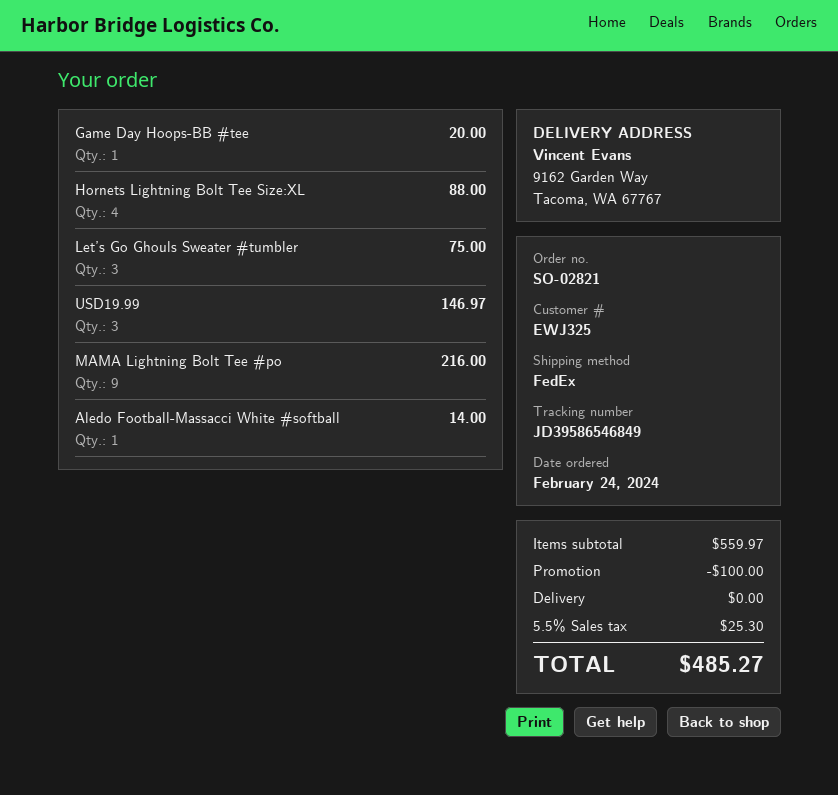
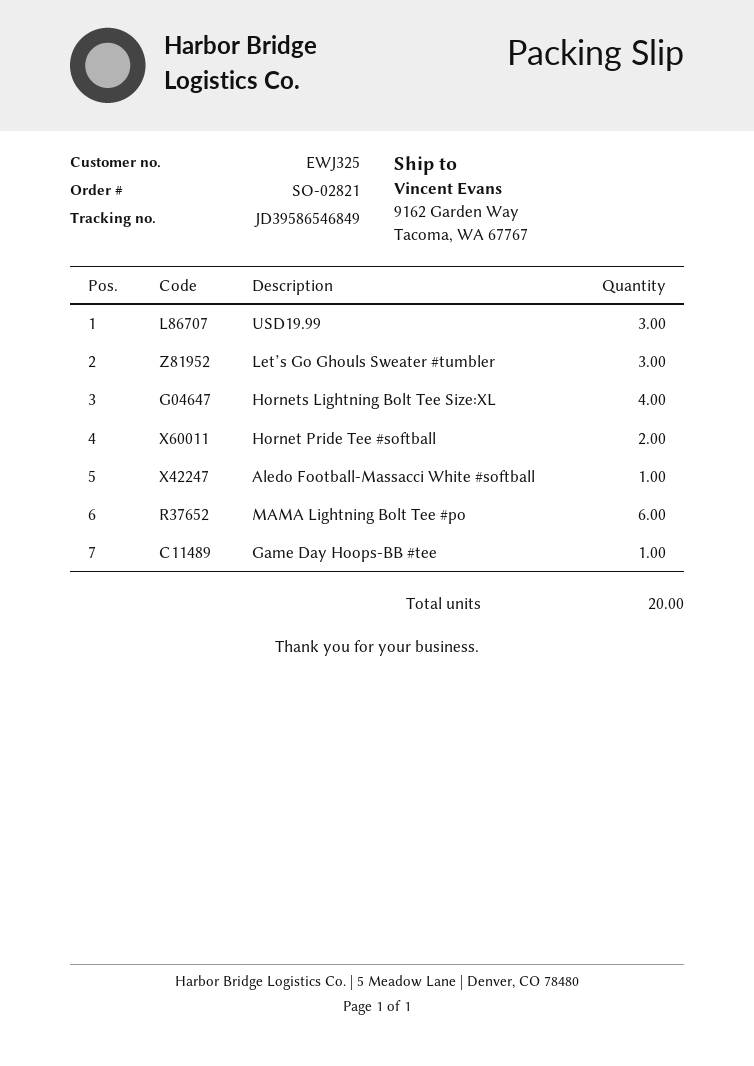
MAMA Lightning Bolt Tee #po: 9 -> 6
Hornet Pride Tee #softball: none -> 2

